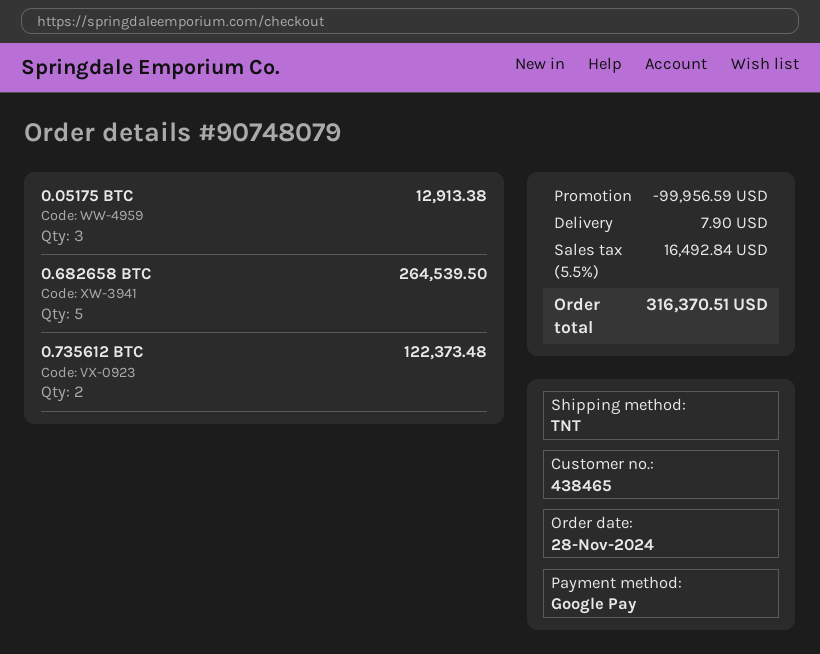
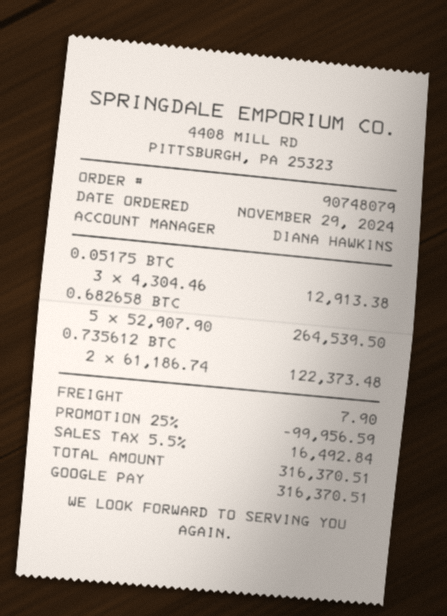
order date: 2024-11-28 -> 2024-11-29

